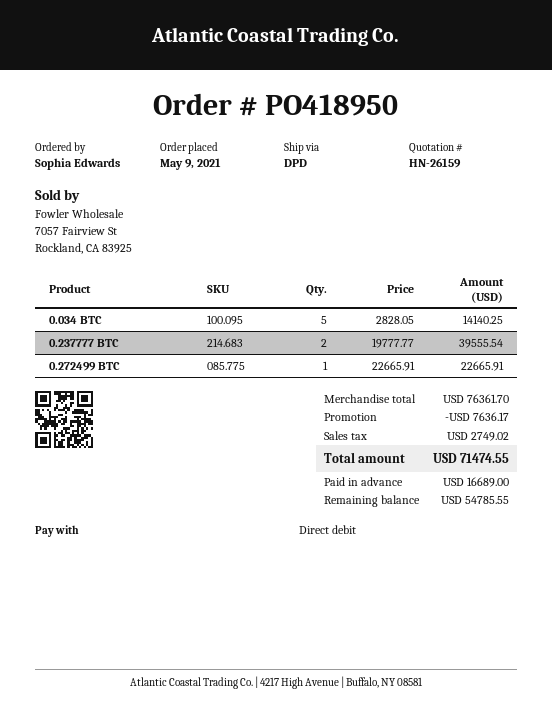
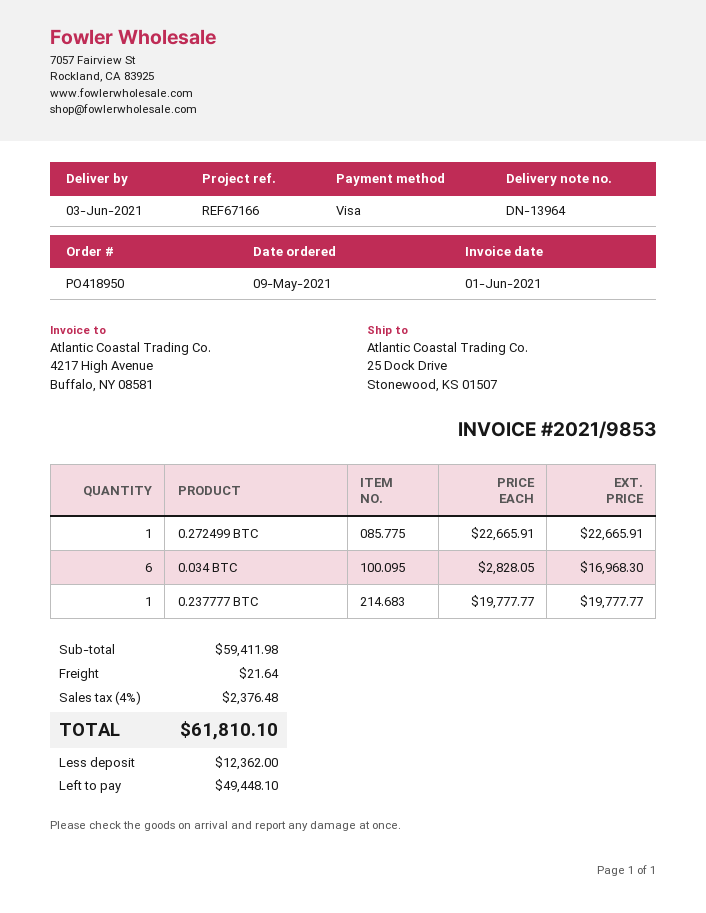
payment method: direct debit -> Visa
0.034 BTC: 5 x 2828.05 = 14140.25 -> 6 x 2828.05 = 16968.30
0.237777 BTC: 2 x 19777.77 = 39555.54 -> 1 x 19777.77 = 19777.77
subtotal: 76361.70 -> 59411.98
discount: 7636.17 -> none
shipping: none -> 21.64
tax: 2749.02 -> 2376.48
total: 71474.55 -> 61810.10
deposit: 16689.00 -> 12362.00
balance: 54785.55 -> 49448.10

